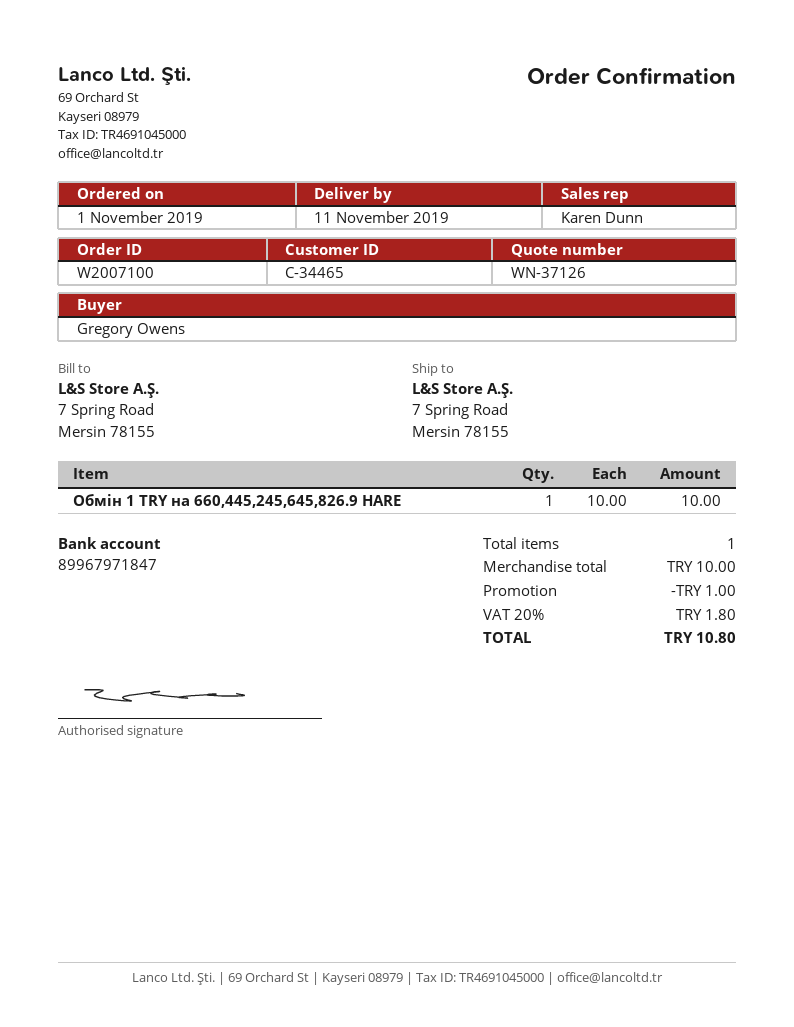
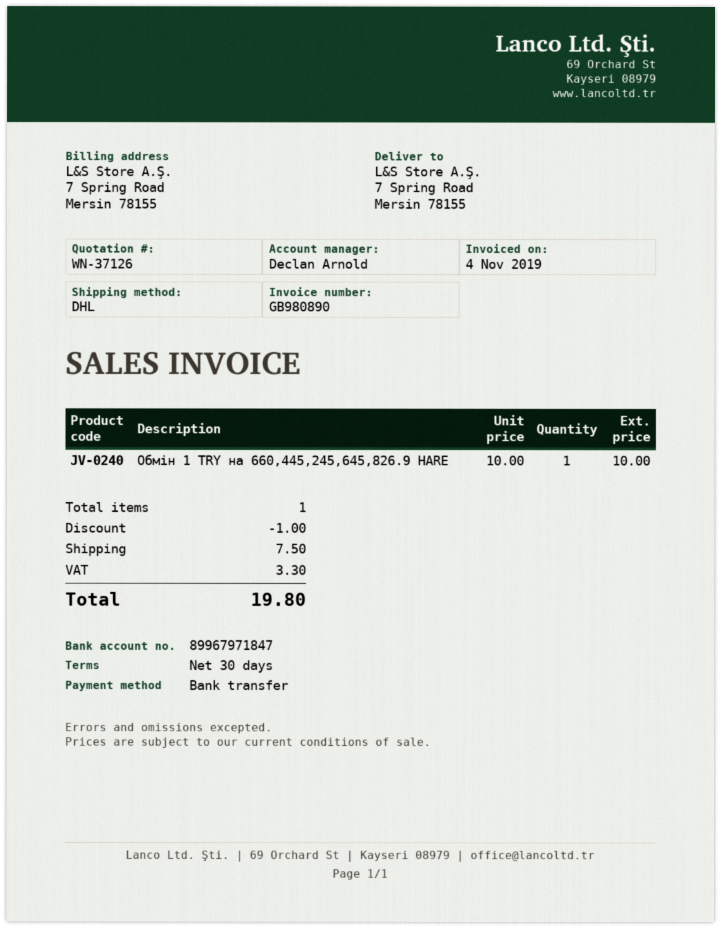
sales rep: Karen Dunn -> Declan Arnold
shipping: none -> 7.50
tax: 1.80 -> 3.30
total: 10.80 -> 19.80

